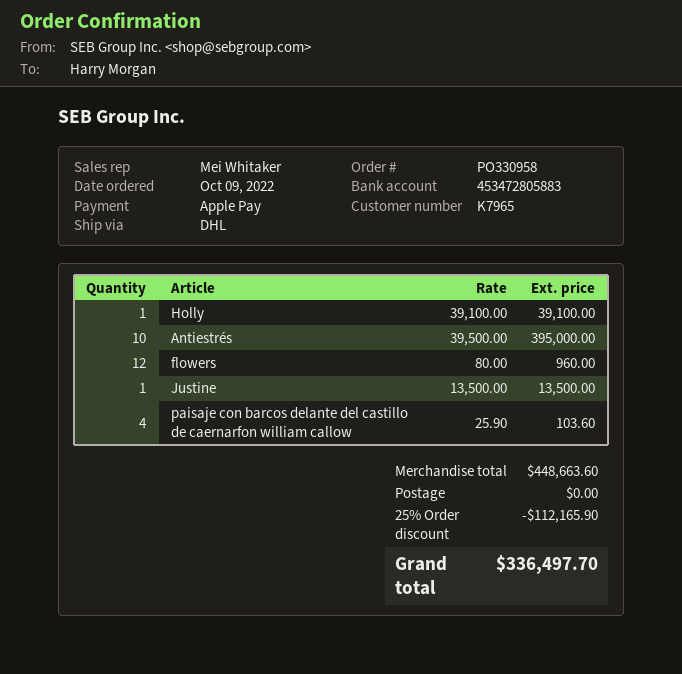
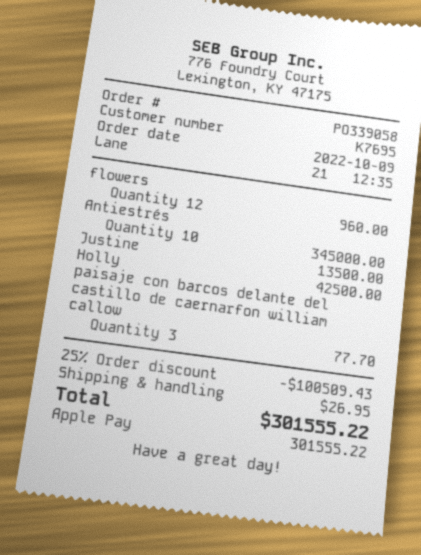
order number: PO330958 -> PO339058
customer number: K7965 -> K7695
Holly: 1 for 39100.00 -> 1 for 42500.00
Antiestrés: 10 for 395000.00 -> 10 for 345000.00
paisaje con barcos delante del castillo de caernarfon william callow: 4 for 103.60 -> 3 for 77.70
discount: 25% = 112165.90 -> 25% = 100509.43
shipping: 0.00 -> 26.95
total: 336497.70 -> 301555.22

